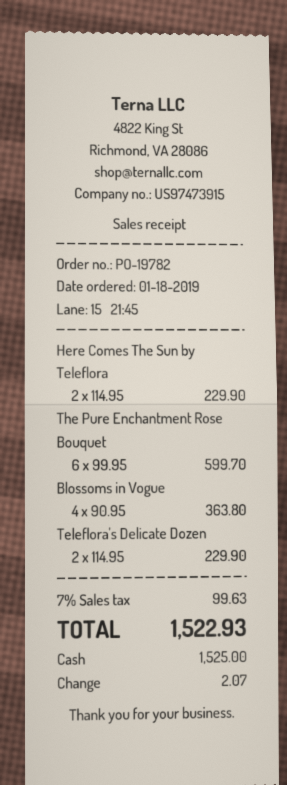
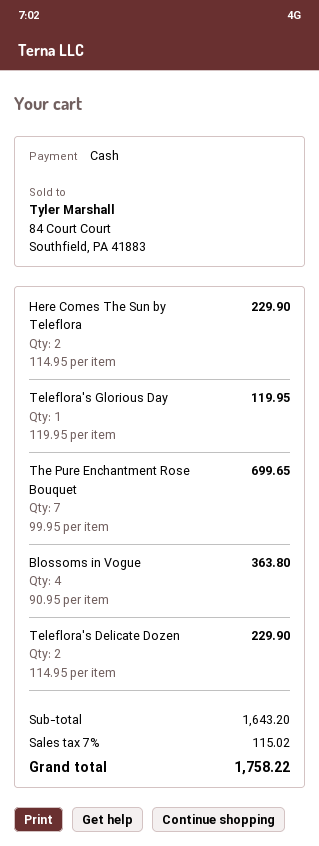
The Pure Enchantment Rose Bouquet: 6 x 99.95 = 599.70 -> 7 x 99.95 = 699.65
Teleflora's Glorious Day: none -> 1 x 119.95 = 119.95
tax: 7% = 99.63 -> 7% = 115.02
total: 1522.93 -> 1758.22

